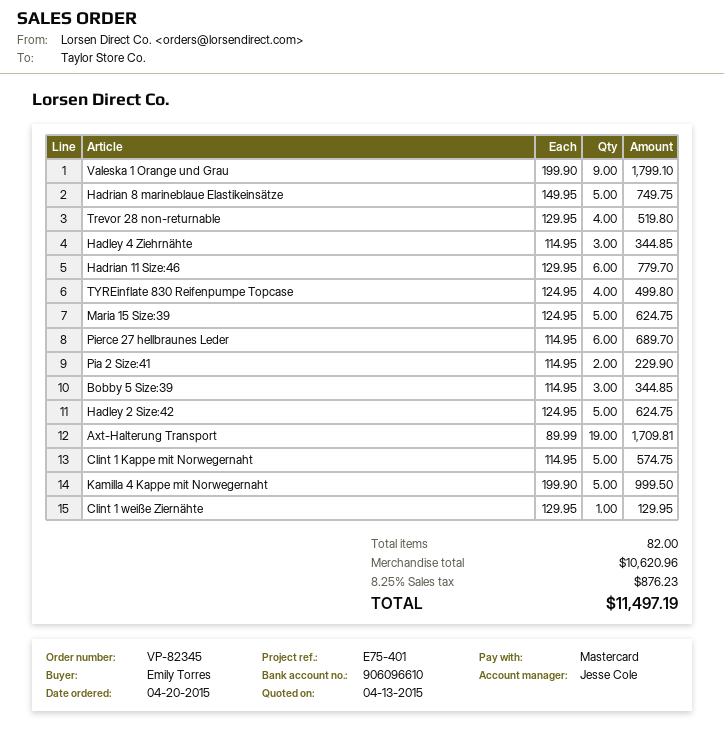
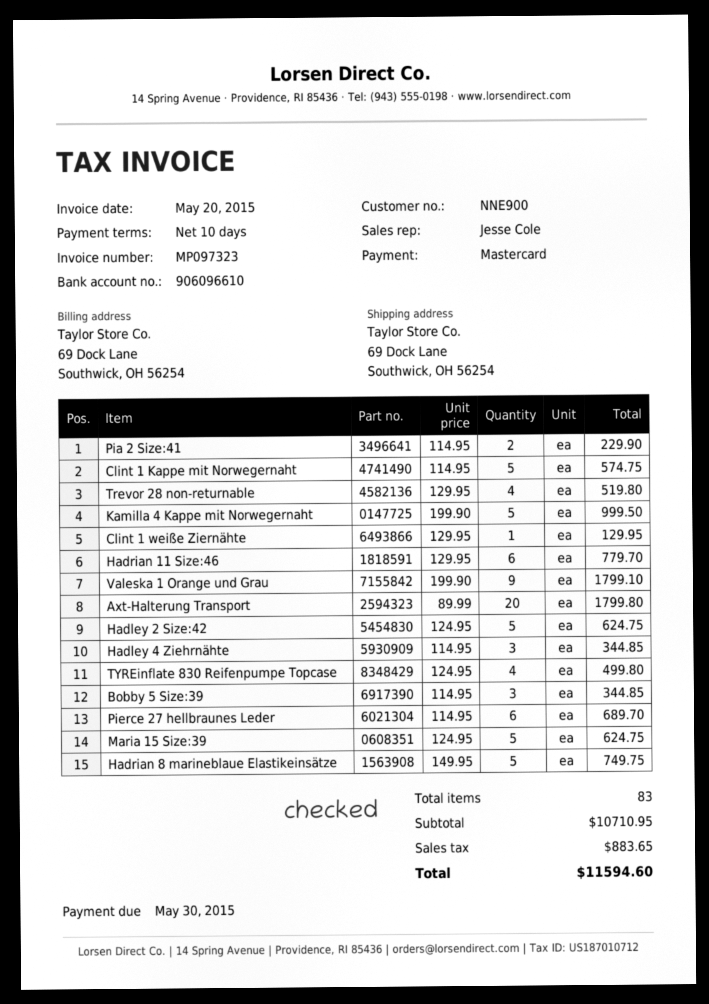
Axt-Halterung Transport: 19 x 89.99 = 1709.81 -> 20 x 89.99 = 1799.80
total quantity: 82 -> 83
subtotal: 10620.96 -> 10710.95
tax: 876.23 -> 883.65
total: 11497.19 -> 11594.60

